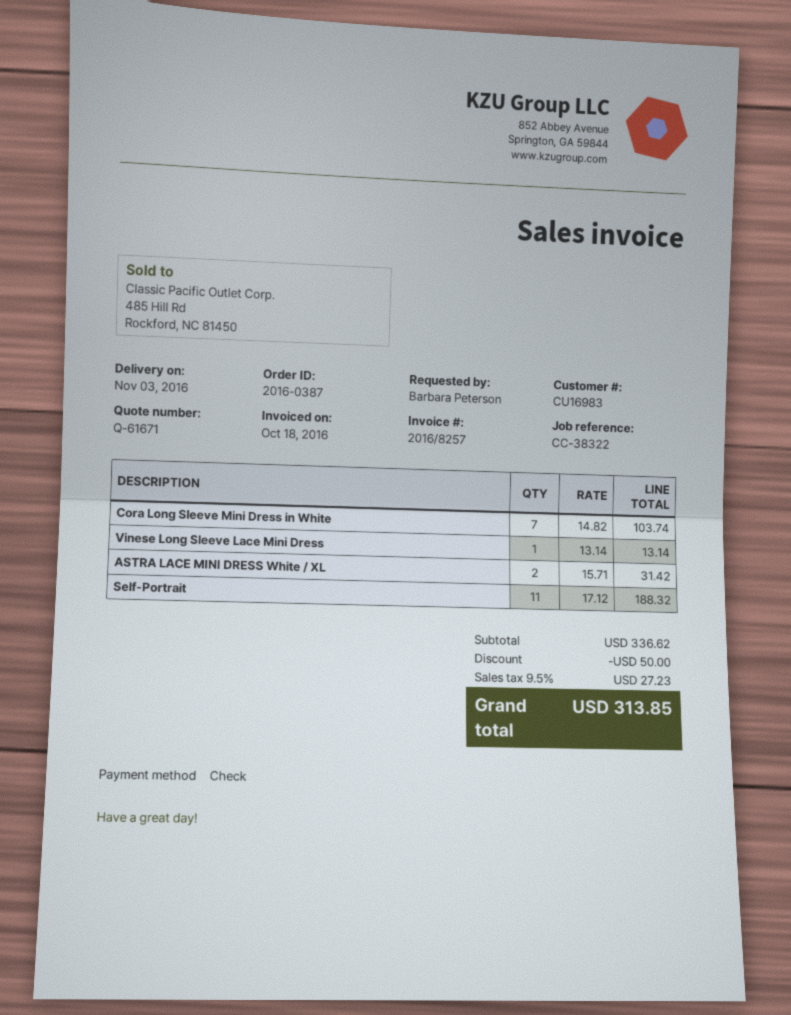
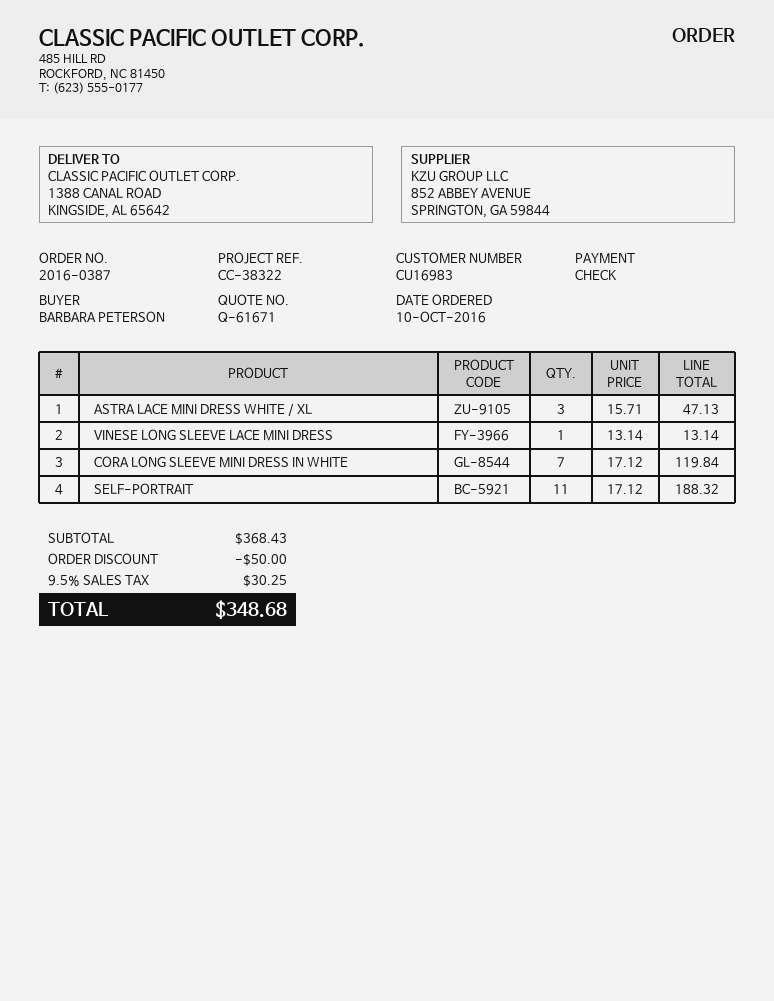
Cora Long Sleeve Mini Dress in White: 7 x 14.82 = 103.74 -> 7 x 17.12 = 119.84
ASTRA LACE MINI DRESS White / XL: 2 x 15.71 = 31.42 -> 3 x 15.71 = 47.13
subtotal: 336.62 -> 368.43
tax: 9.5% = 27.23 -> 9.5% = 30.25
total: 313.85 -> 348.68

